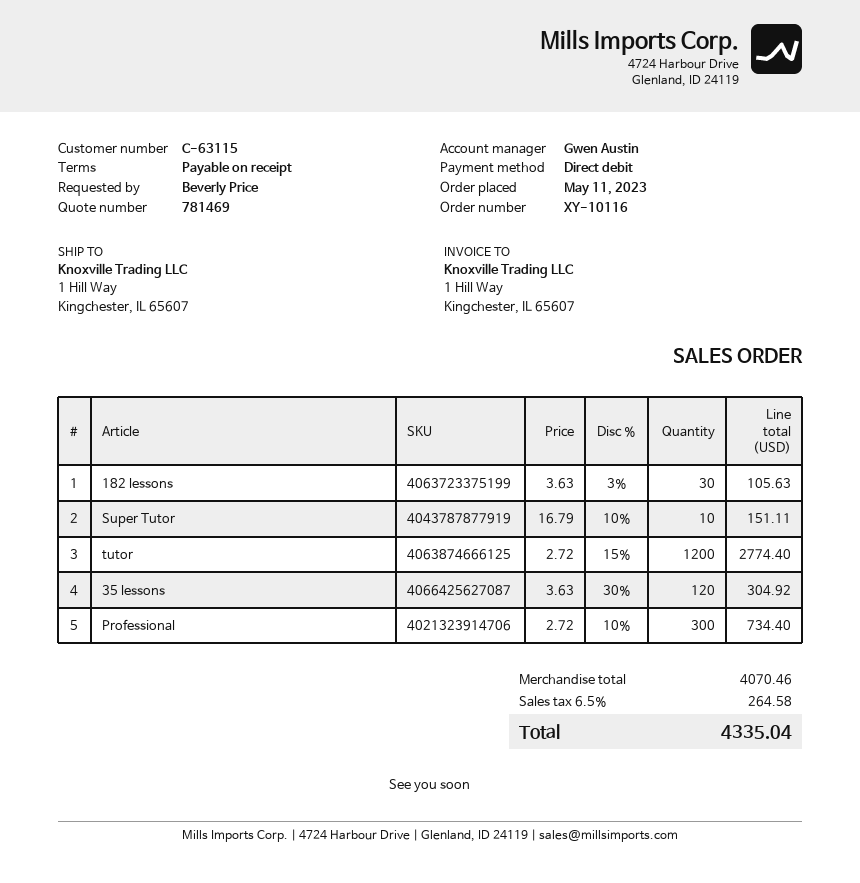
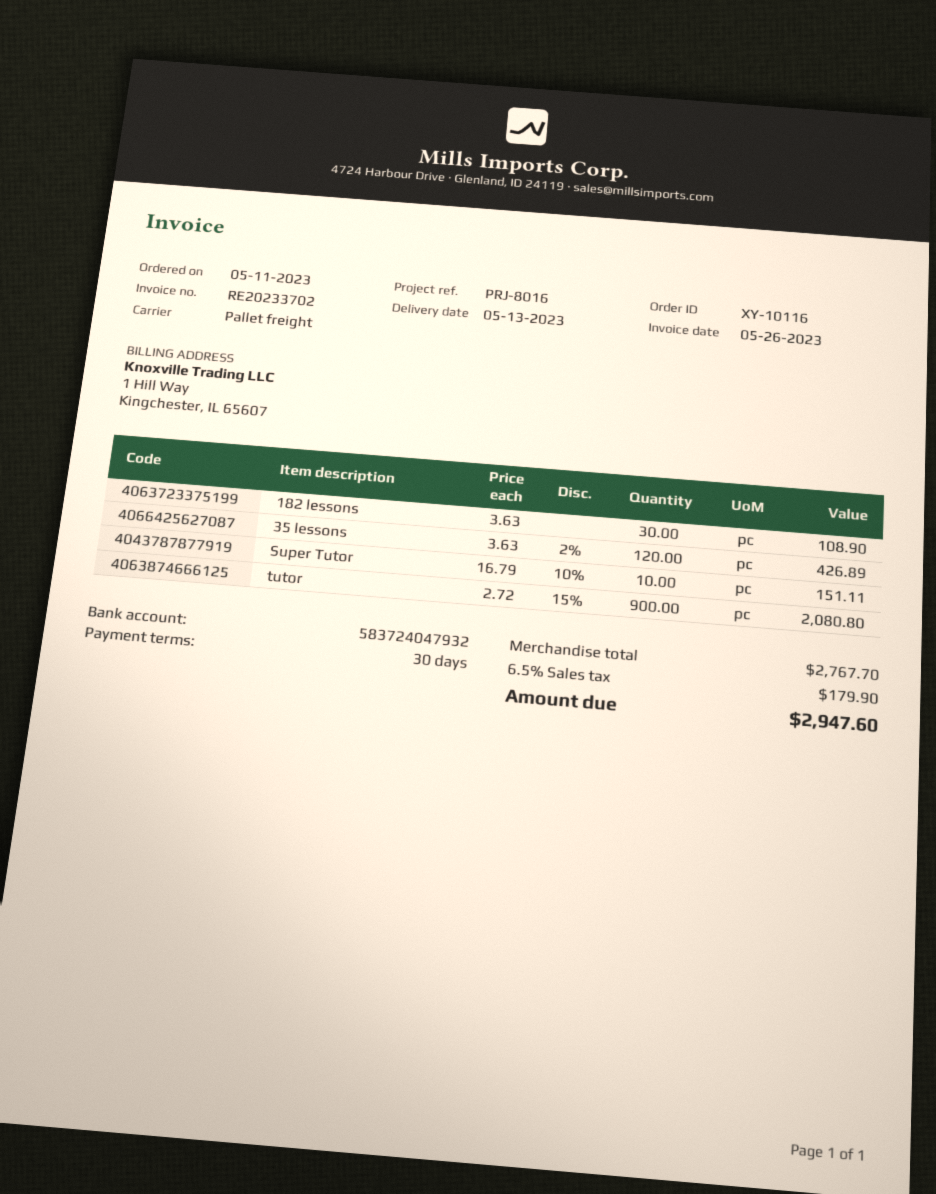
payment terms: on receipt -> 30 days
182 lessons: 30 x 3.63 - 3% = 105.63 -> 30 x 3.63 = 108.90
tutor: 1200 x 2.72 - 15% = 2774.40 -> 900 x 2.72 - 15% = 2080.80
35 lessons: 120 x 3.63 - 30% = 304.92 -> 120 x 3.63 - 2% = 426.89
Professional: 300 x 2.72 - 10% = 734.40 -> none
subtotal: 4070.46 -> 2767.70
tax: 6.5% = 264.58 -> 6.5% = 179.90
total: 4335.04 -> 2947.60

